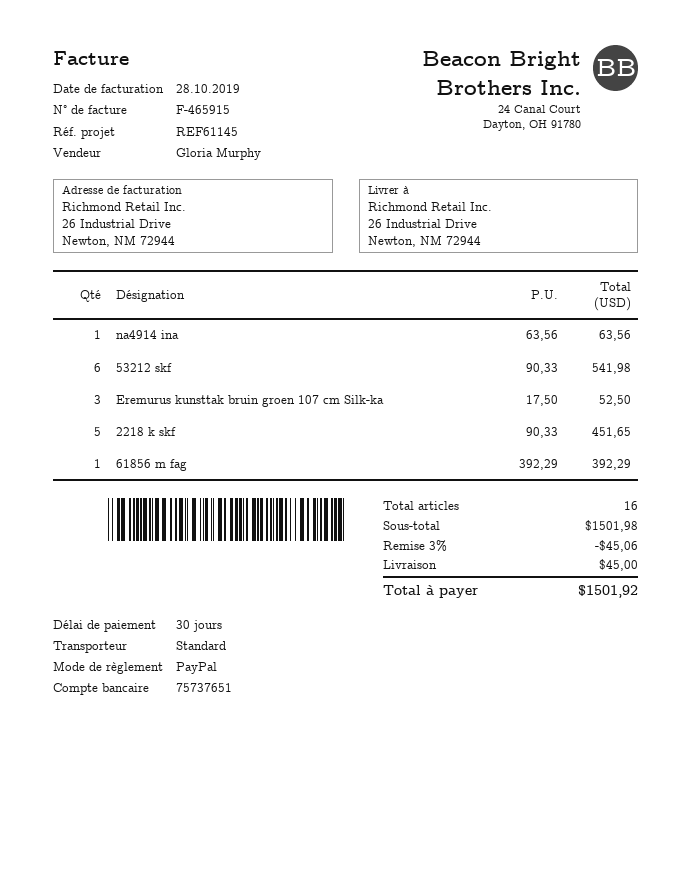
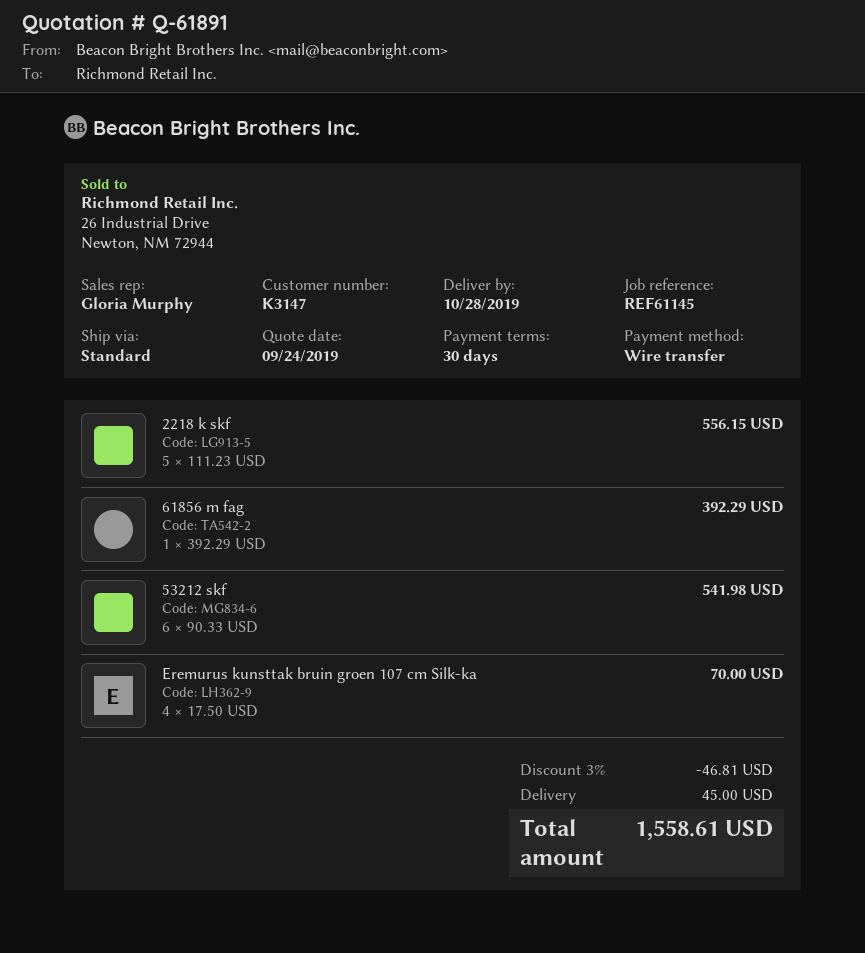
payment method: PayPal -> bank transfer
na4914 ina: 1 x 63.56 = 63.56 -> none
Eremurus kunsttak bruin groen 107 cm Silk-ka: 3 x 17.50 = 52.50 -> 4 x 17.50 = 70.00
2218 k skf: 5 x 90.33 = 451.65 -> 5 x 111.23 = 556.15
discount: 3% = 45.06 -> 3% = 46.81
total: 1501.92 -> 1558.61

